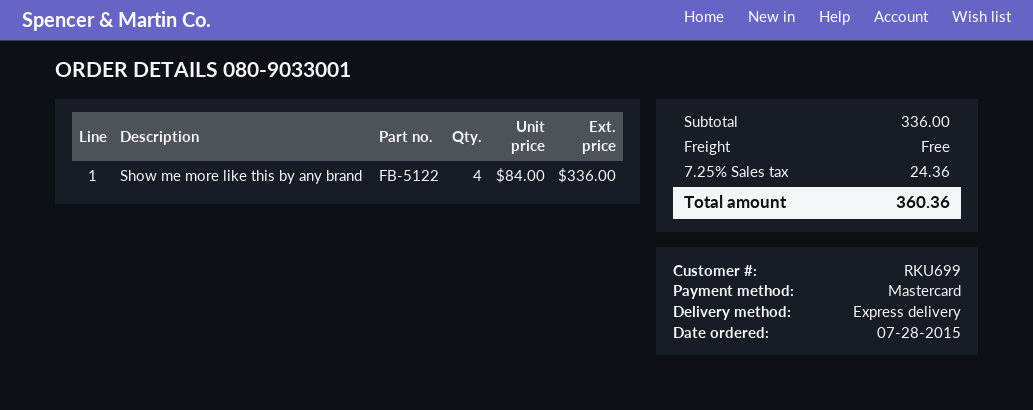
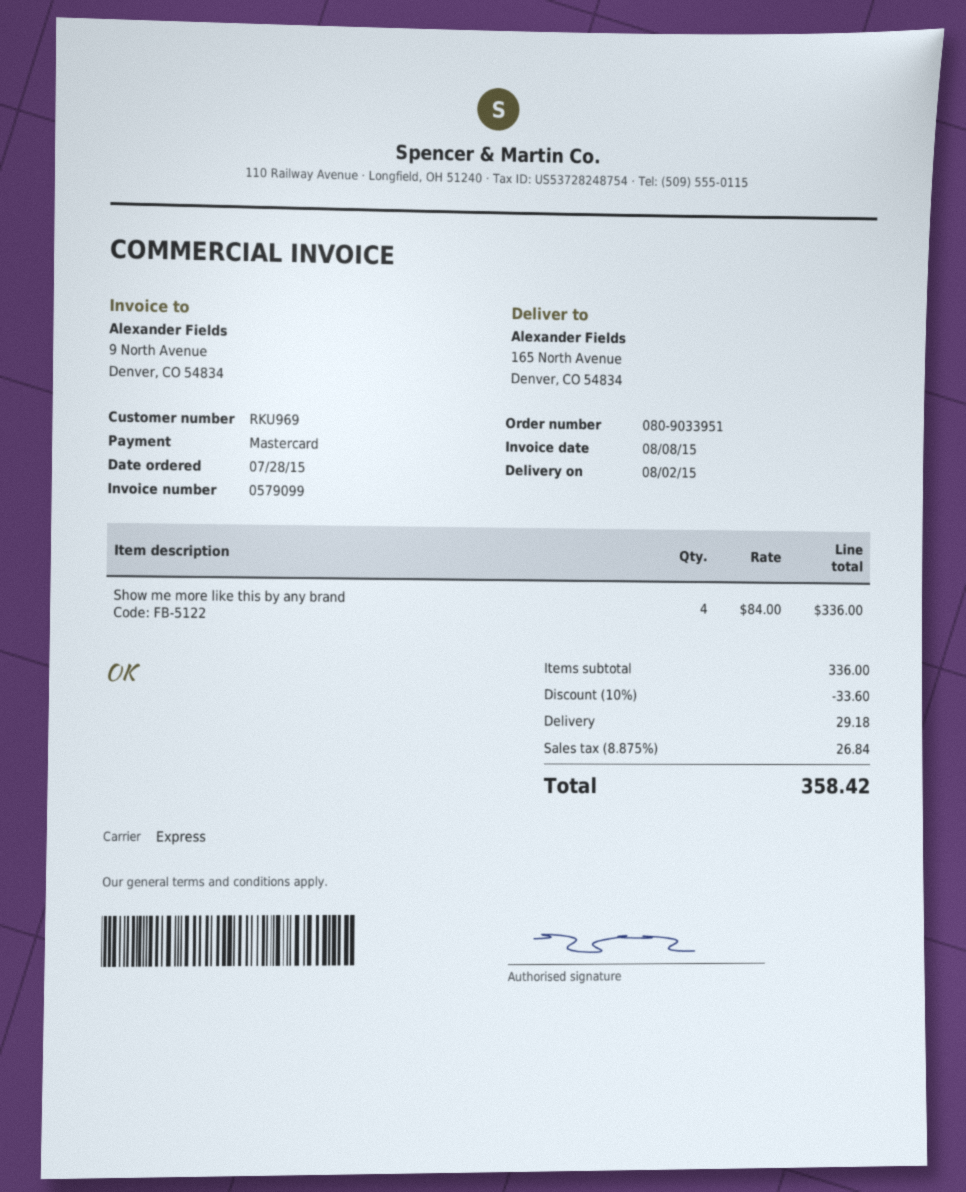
order number: 080-9033001 -> 080-9033951
customer number: RKU699 -> RKU969
discount: none -> 10% = 33.60
shipping: 0.00 -> 29.18
tax: 7.25% = 24.36 -> 8.875% = 26.84
total: 360.36 -> 358.42

